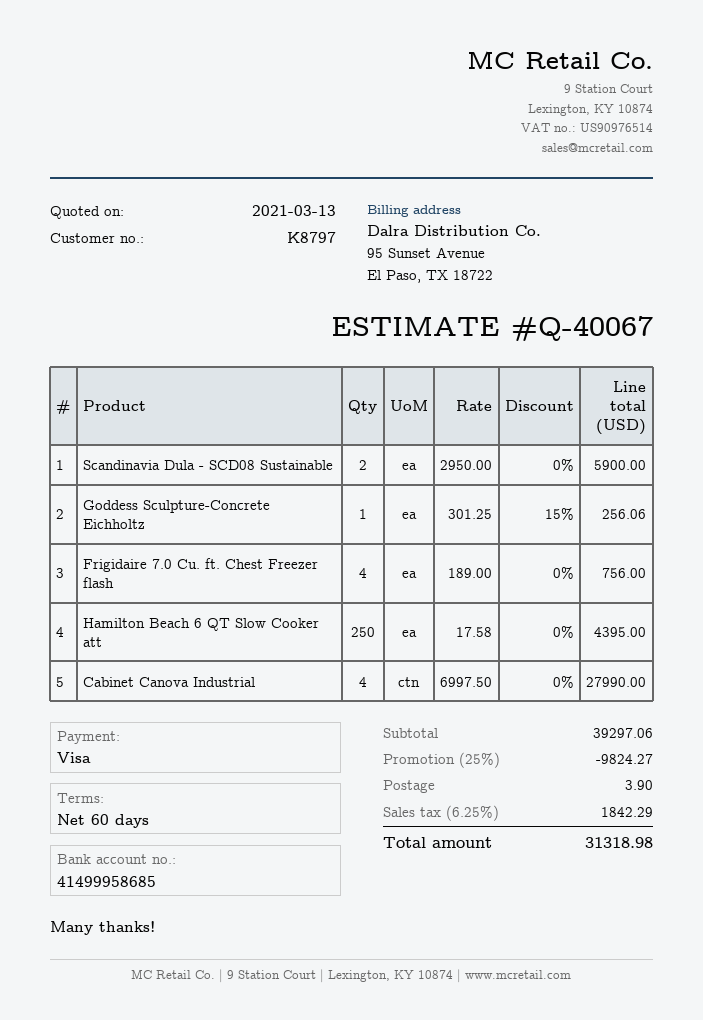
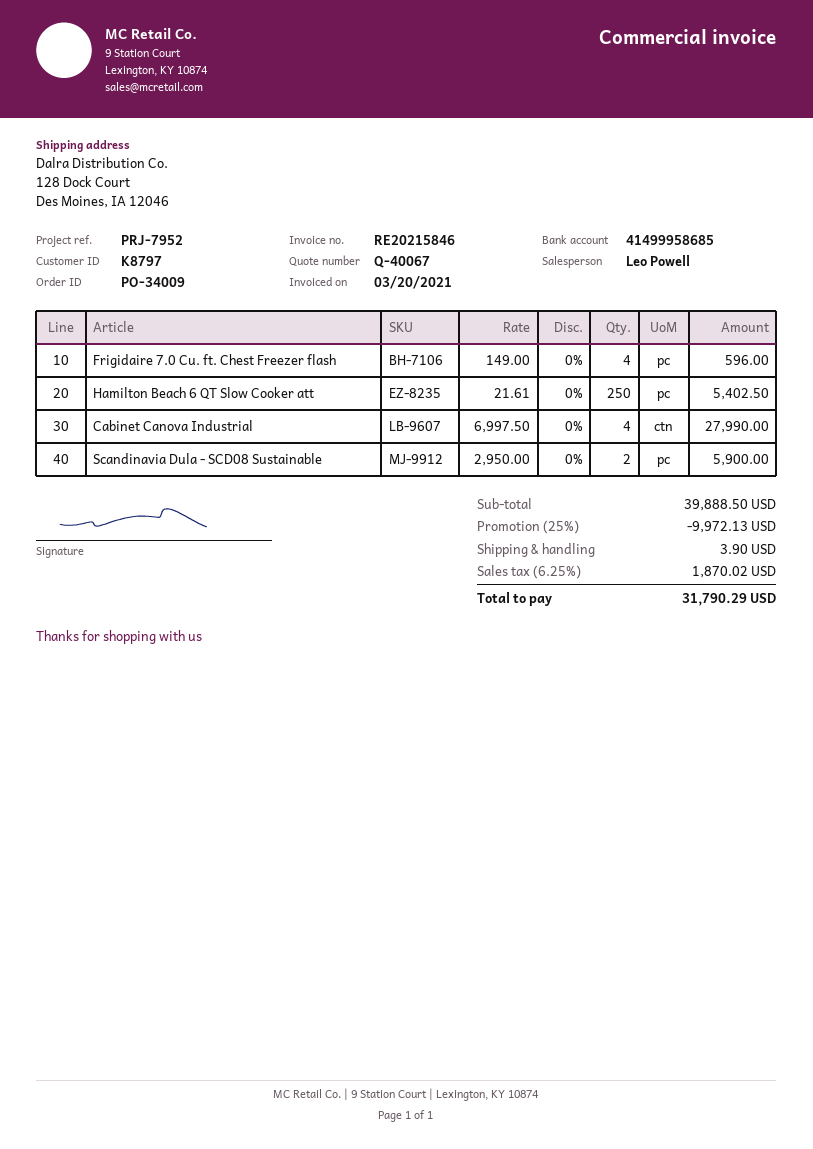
Goddess Sculpture-Concrete Eichholtz: 1 x 301.25 - 15% = 256.06 -> none
Frigidaire 7.0 Cu. ft. Chest Freezer flash: 4 x 189.00 = 756.00 -> 4 x 149.00 = 596.00
Hamilton Beach 6 QT Slow Cooker att: 250 x 17.58 = 4395.00 -> 250 x 21.61 = 5402.50
subtotal: 39297.06 -> 39888.50
discount: 25% = 9824.27 -> 25% = 9972.13
tax: 6.25% = 1842.29 -> 6.25% = 1870.02
total: 31318.98 -> 31790.29

